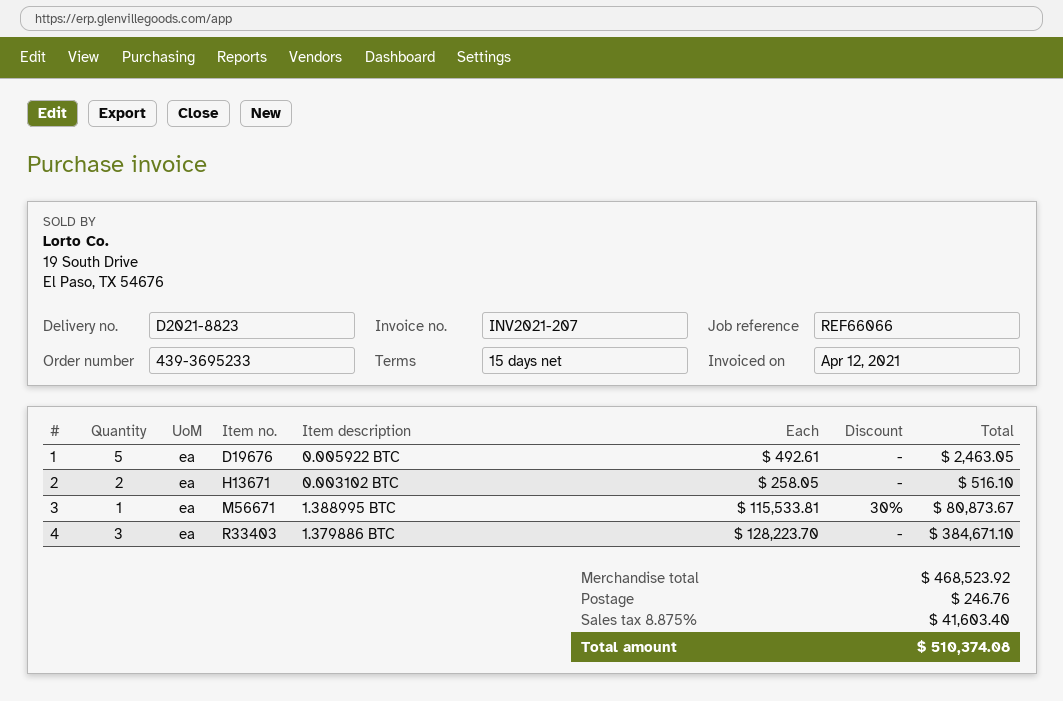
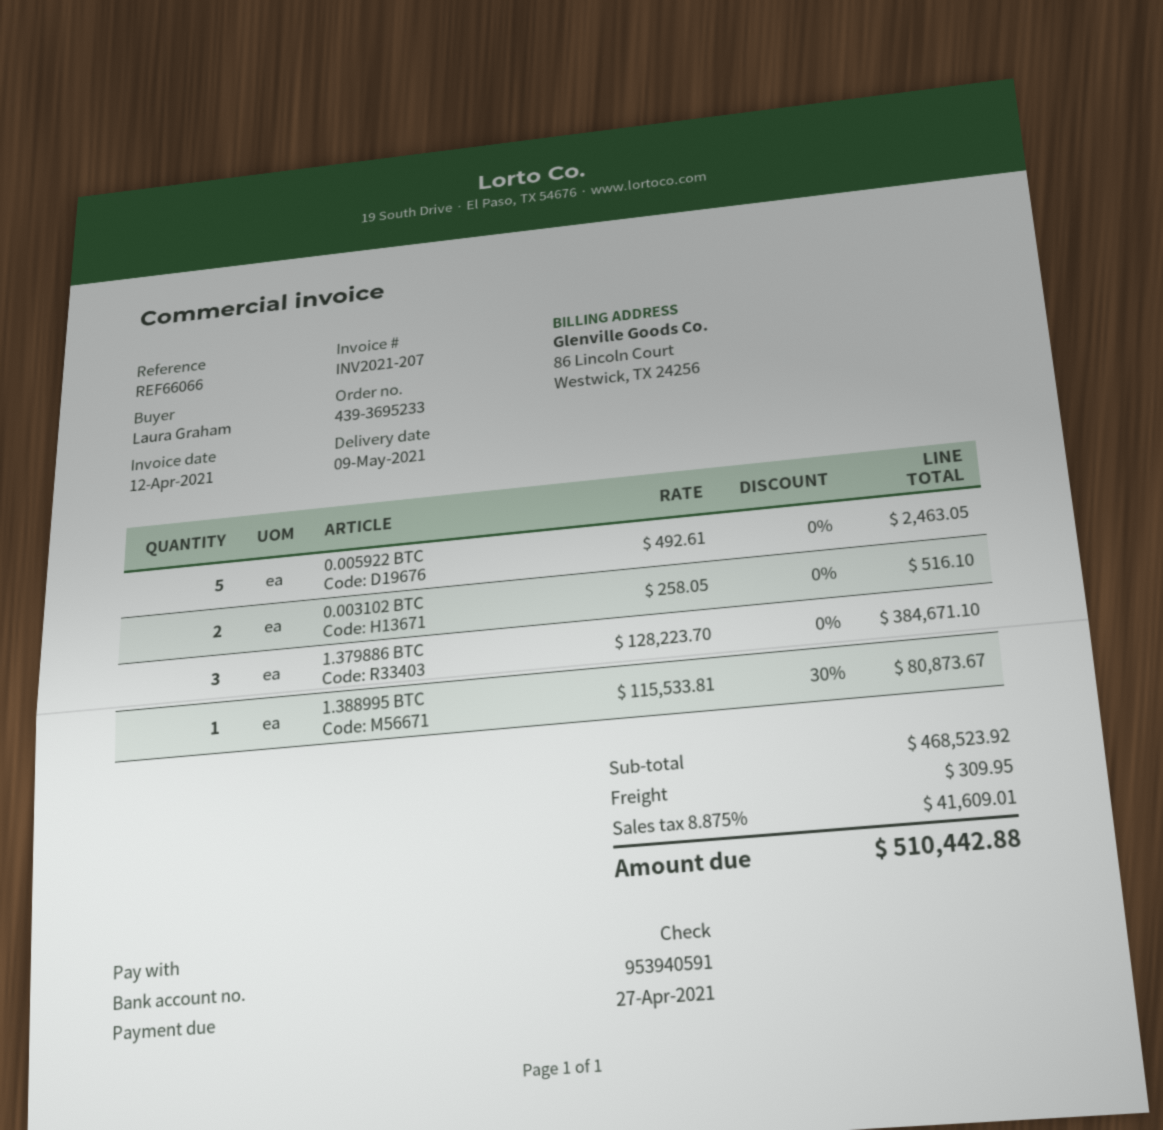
shipping: 246.76 -> 309.95
tax: 8.875% = 41603.40 -> 8.875% = 41609.01
total: 510374.08 -> 510442.88

